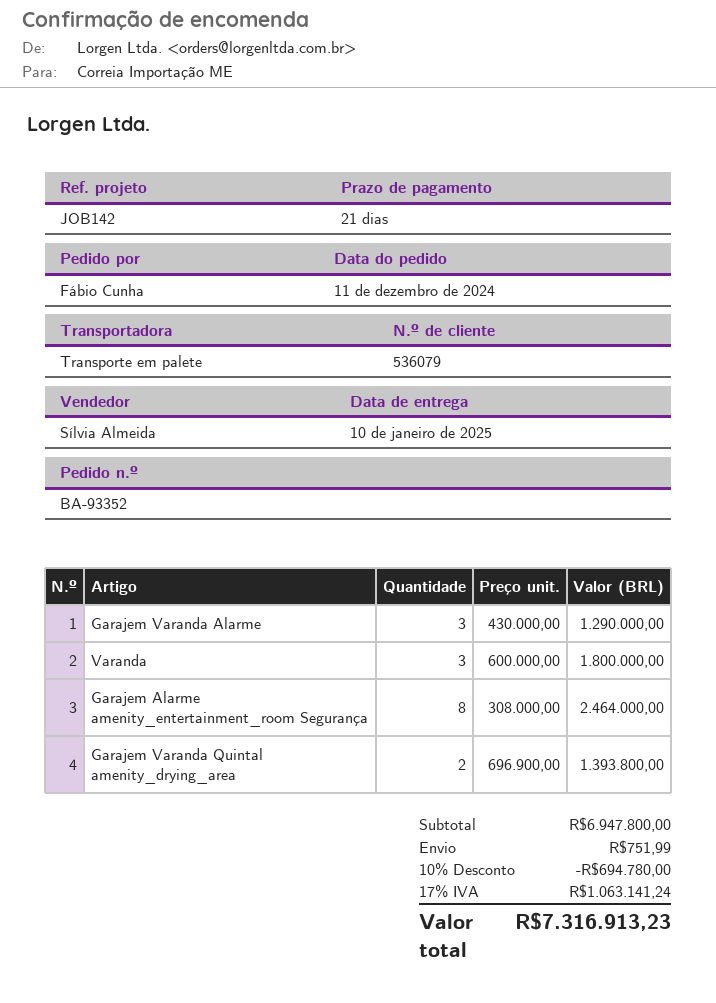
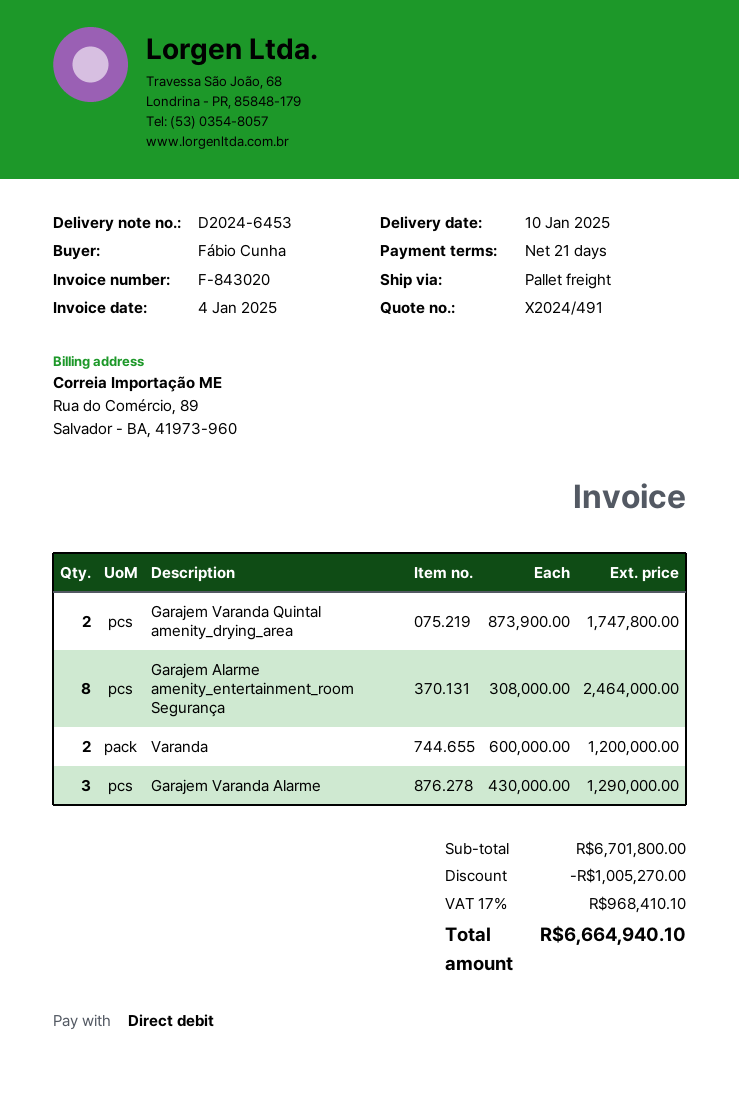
Varanda: 3 x 600000.00 = 1800000.00 -> 2 x 600000.00 = 1200000.00
Garajem Varanda Quintal amenity_drying_area: 2 x 696900.00 = 1393800.00 -> 2 x 873900.00 = 1747800.00
subtotal: 6947800.00 -> 6701800.00
discount: 694780.00 -> 1005270.00
shipping: 751.99 -> none
tax: 17% = 1063141.24 -> 17% = 968410.10
total: 7316913.23 -> 6664940.10

